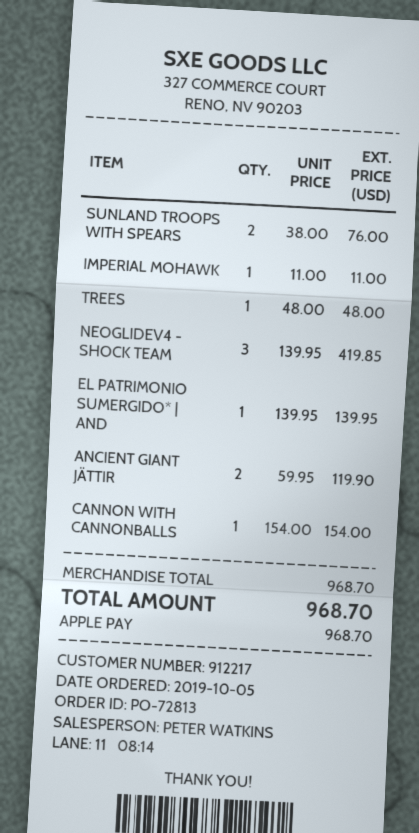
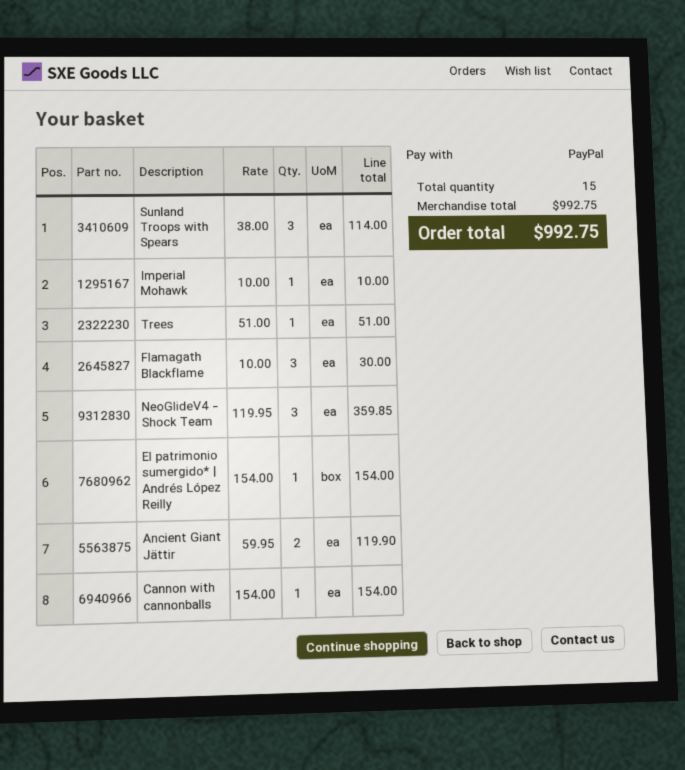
payment method: Apple Pay -> PayPal
SUNLAND TROOPS WITH SPEARS: 2 x 38.00 = 76.00 -> 3 x 38.00 = 114.00
IMPERIAL MOHAWK: 1 x 11.00 = 11.00 -> 1 x 10.00 = 10.00
TREES: 1 x 48.00 = 48.00 -> 1 x 51.00 = 51.00
NEOGLIDEV4 - SHOCK TEAM: 3 x 139.95 = 419.85 -> 3 x 119.95 = 359.85
EL PATRIMONIO SUMERGIDO* | AND: 1 x 139.95 = 139.95 -> 1 x 154.00 = 154.00
Flamagath Blackflame: none -> 3 x 10.00 = 30.00
subtotal: 968.70 -> 992.75
total: 968.70 -> 992.75

